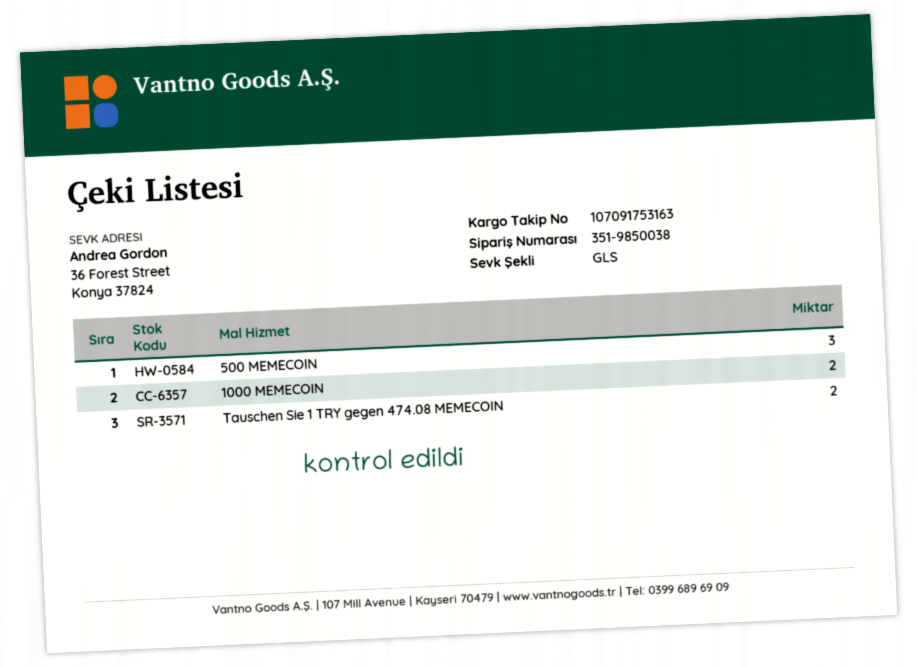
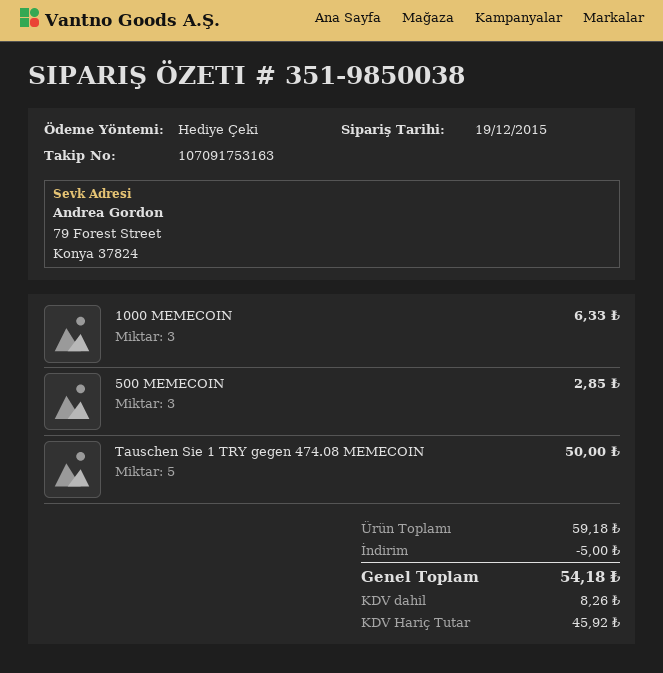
ship to: 36 Forest Street, Konya 37824 -> 79 Forest Street, Konya 37824
1000 MEMECOIN: 2 -> 3
Tauschen Sie 1 TRY gegen 474.08 MEMECOIN: 2 -> 5

